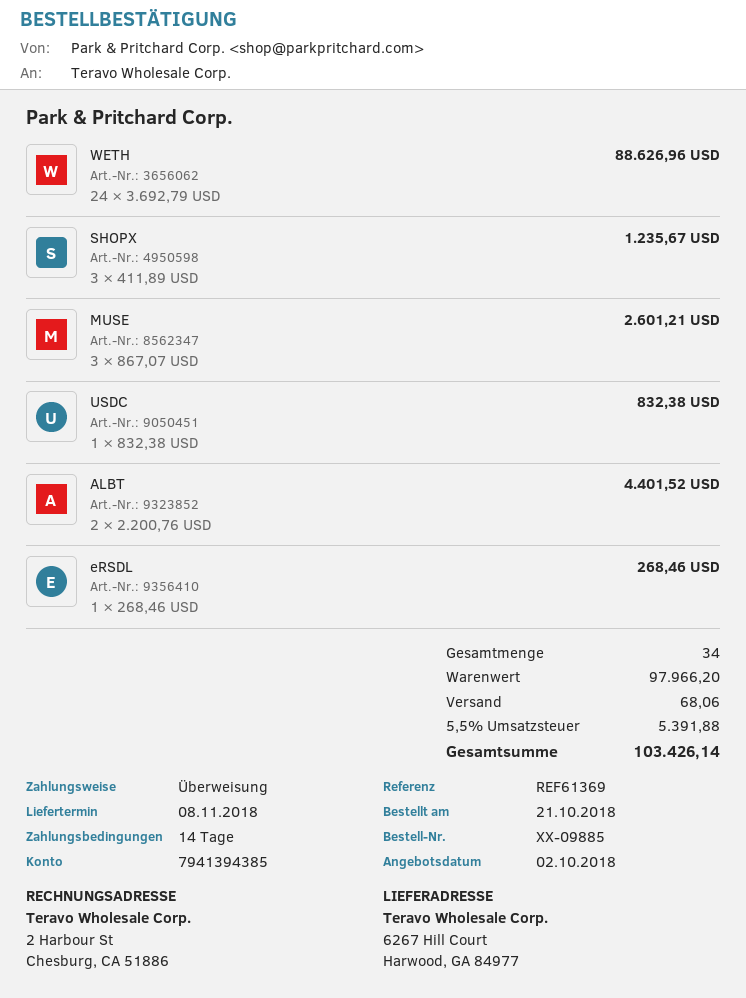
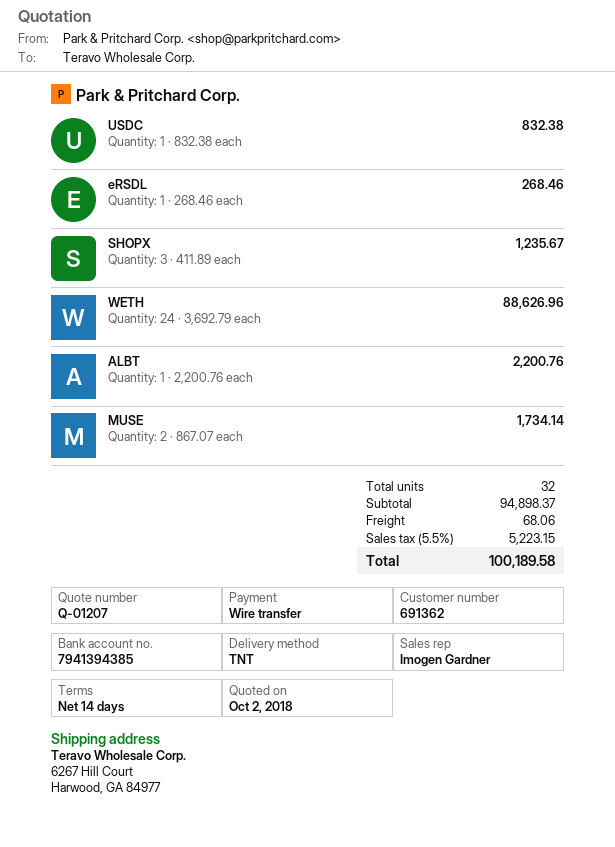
MUSE: 3 x 867.07 = 2601.21 -> 2 x 867.07 = 1734.14
ALBT: 2 x 2200.76 = 4401.52 -> 1 x 2200.76 = 2200.76
total quantity: 34 -> 32
subtotal: 97966.20 -> 94898.37
tax: 5.5% = 5391.88 -> 5.5% = 5223.15
total: 103426.14 -> 100189.58

